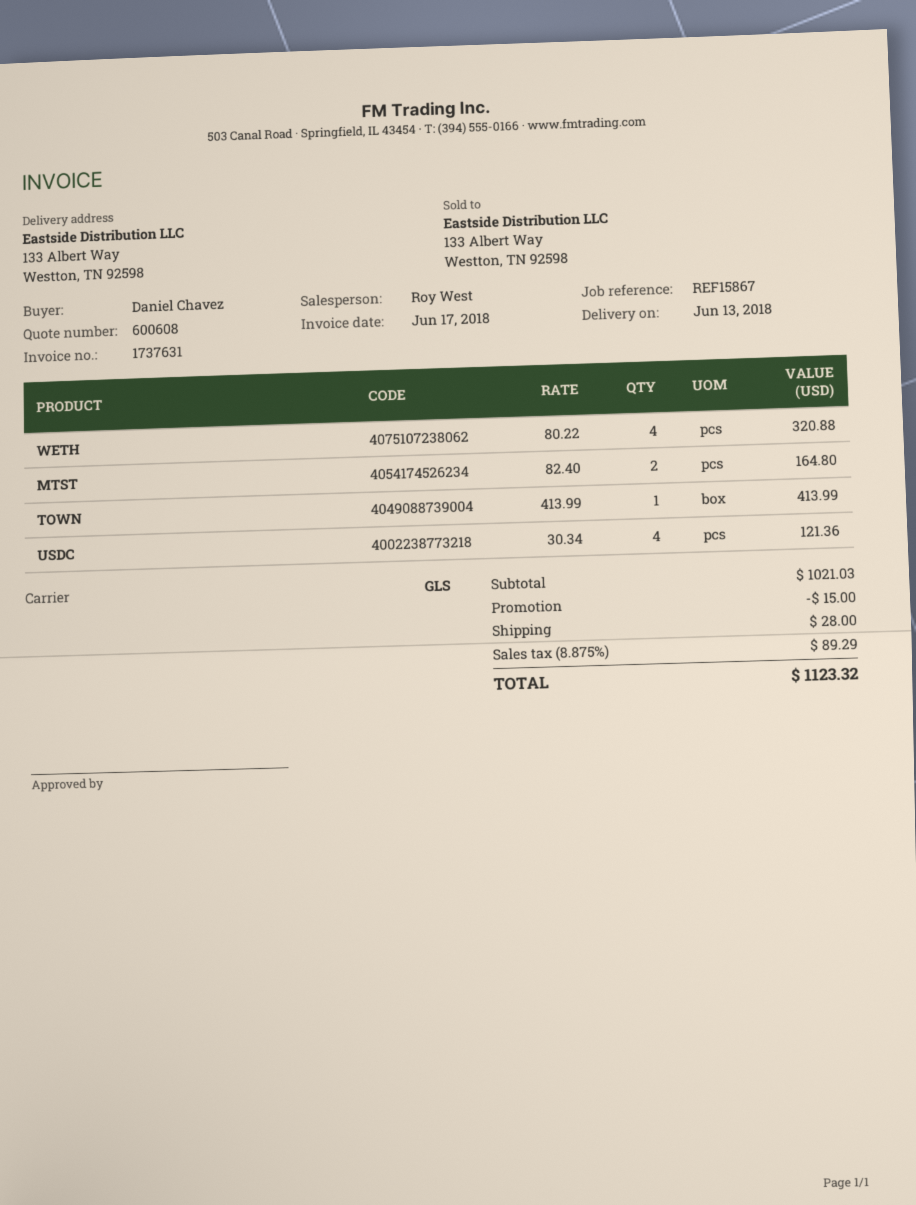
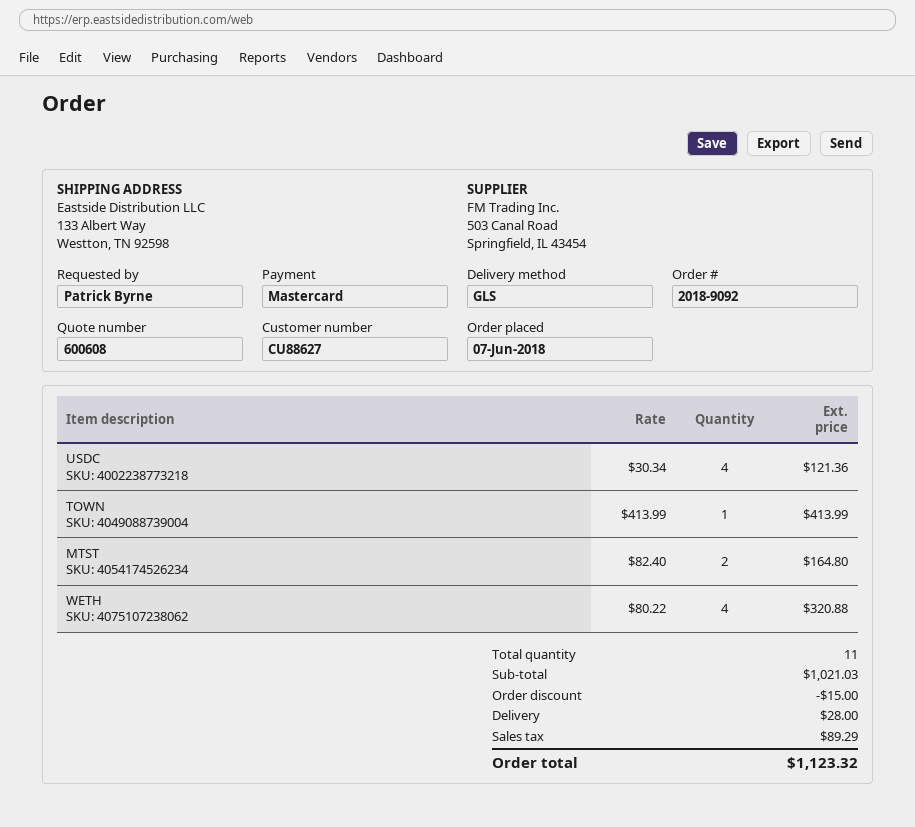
ordered by: Daniel Chavez -> Patrick Byrne

